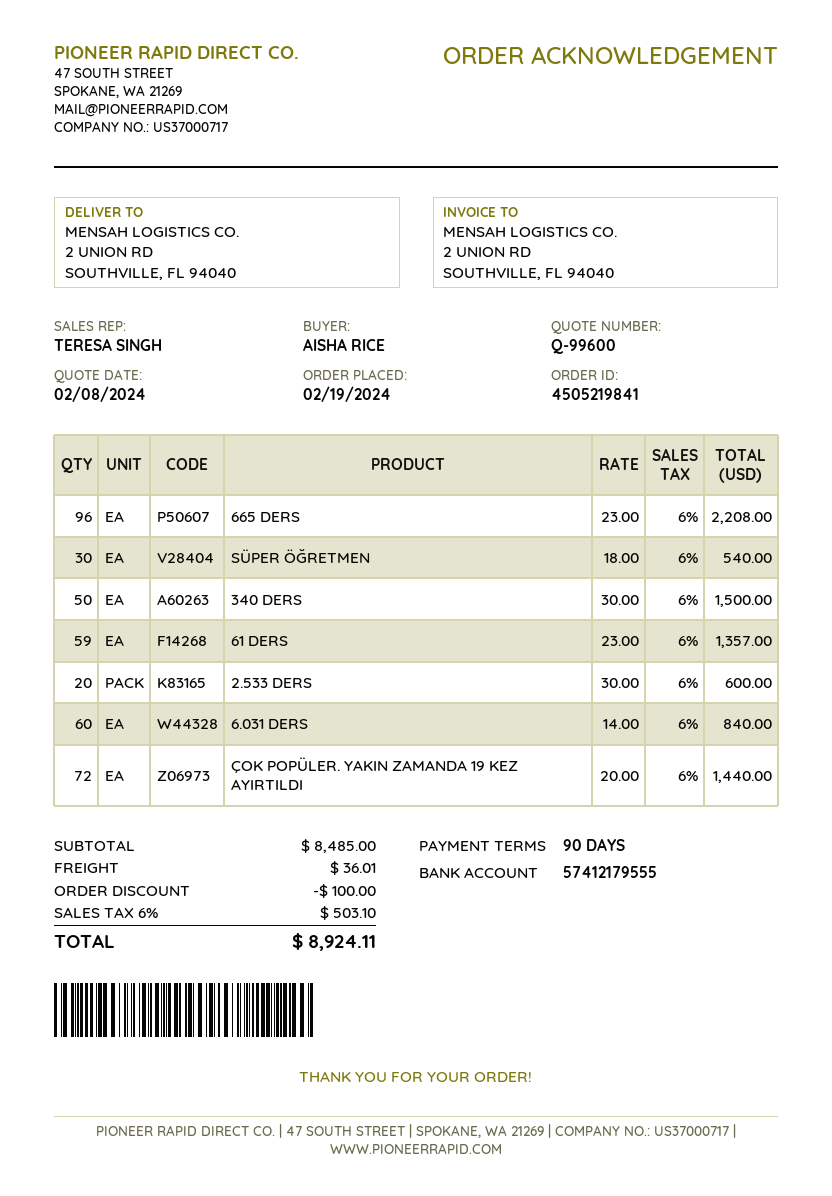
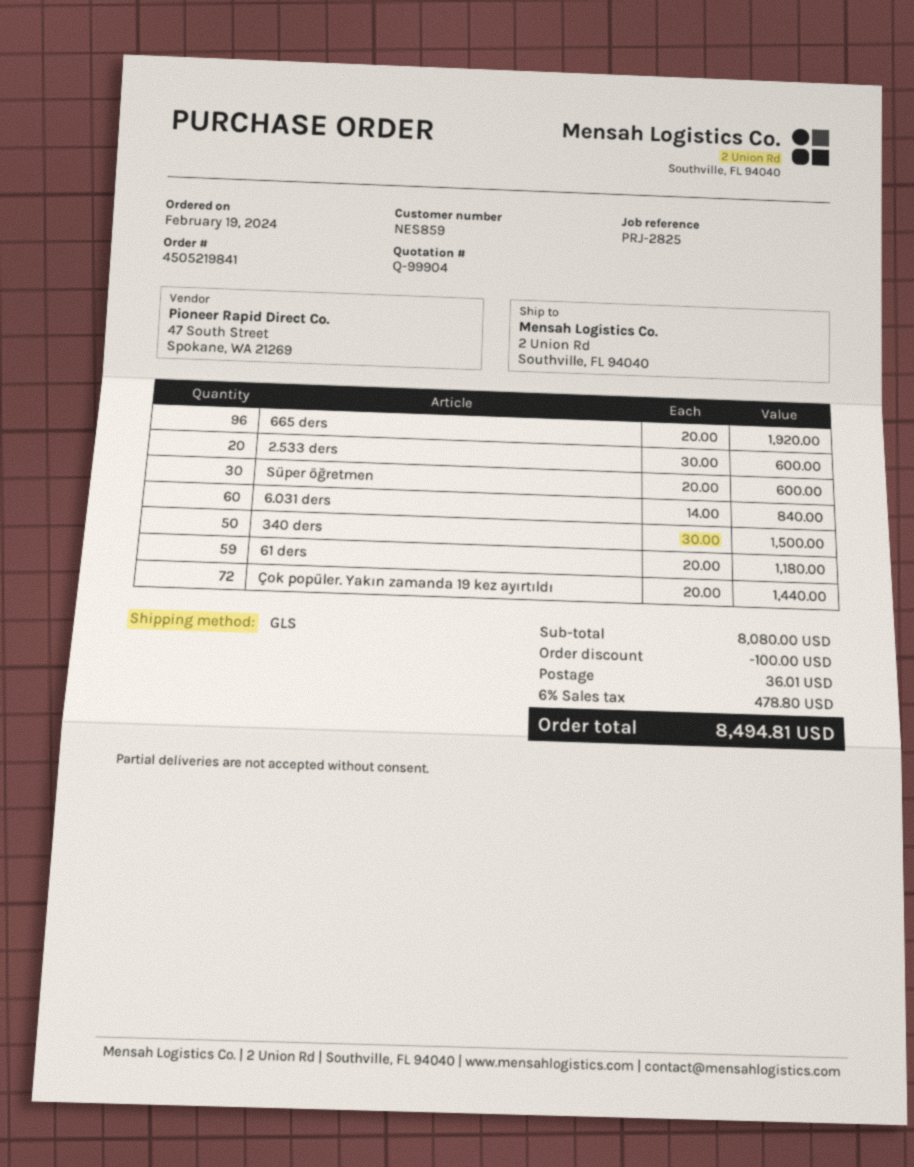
quote number: Q-99600 -> Q-99904
665 DERS: 96 x 23.00 = 2208.00 -> 96 x 20.00 = 1920.00
SÜPER ÖĞRETMEN: 30 x 18.00 = 540.00 -> 30 x 20.00 = 600.00
61 DERS: 59 x 23.00 = 1357.00 -> 59 x 20.00 = 1180.00
subtotal: 8485.00 -> 8080.00
tax: 6% = 503.10 -> 6% = 478.80
total: 8924.11 -> 8494.81

